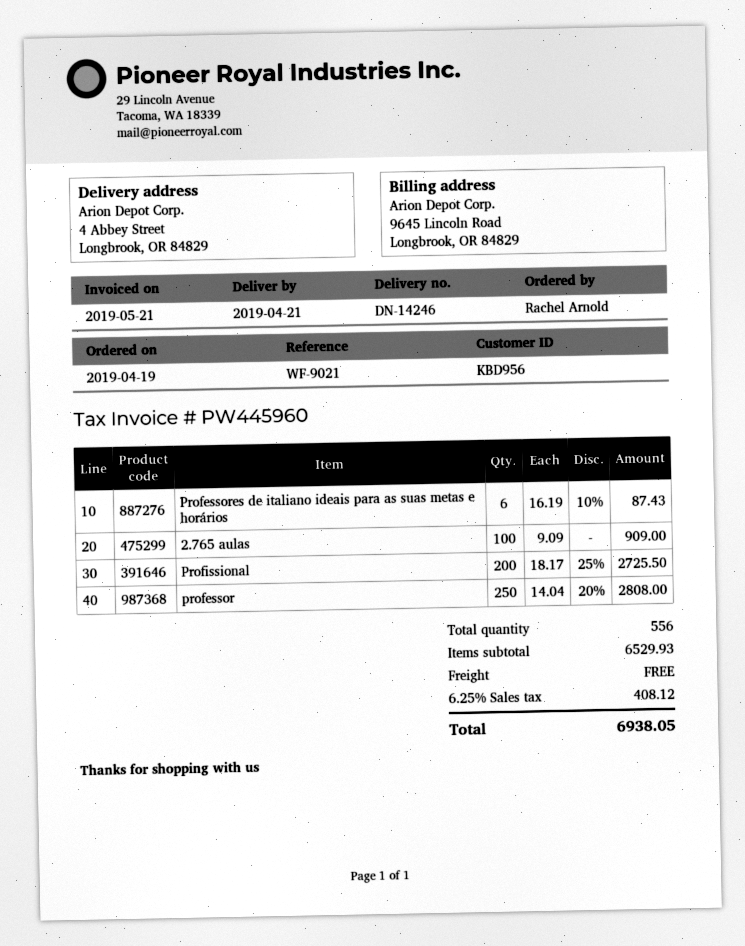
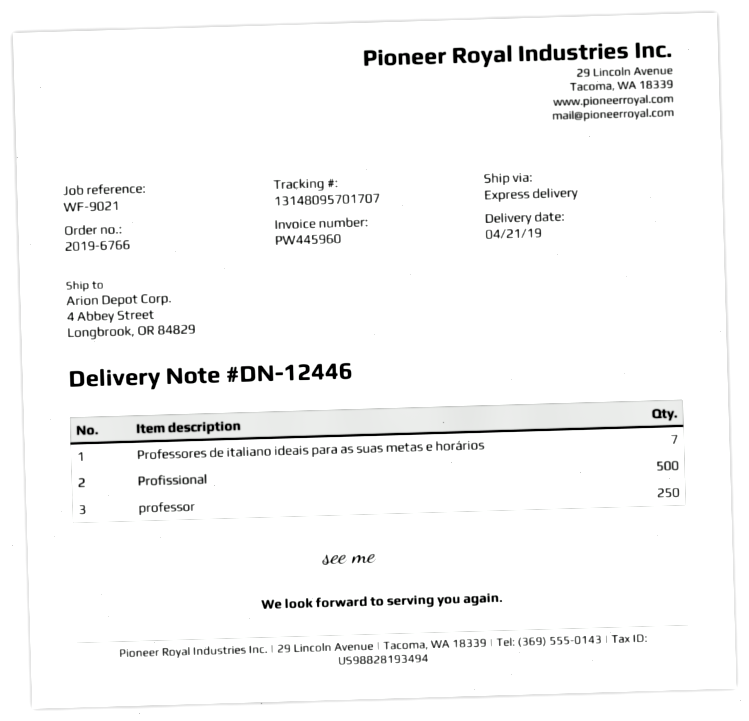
delivery note number: DN-14246 -> DN-12446
Professores de italiano ideais para as suas metas e horários: 6 -> 7
2.765 aulas: 100 -> none
Profissional: 200 -> 500

